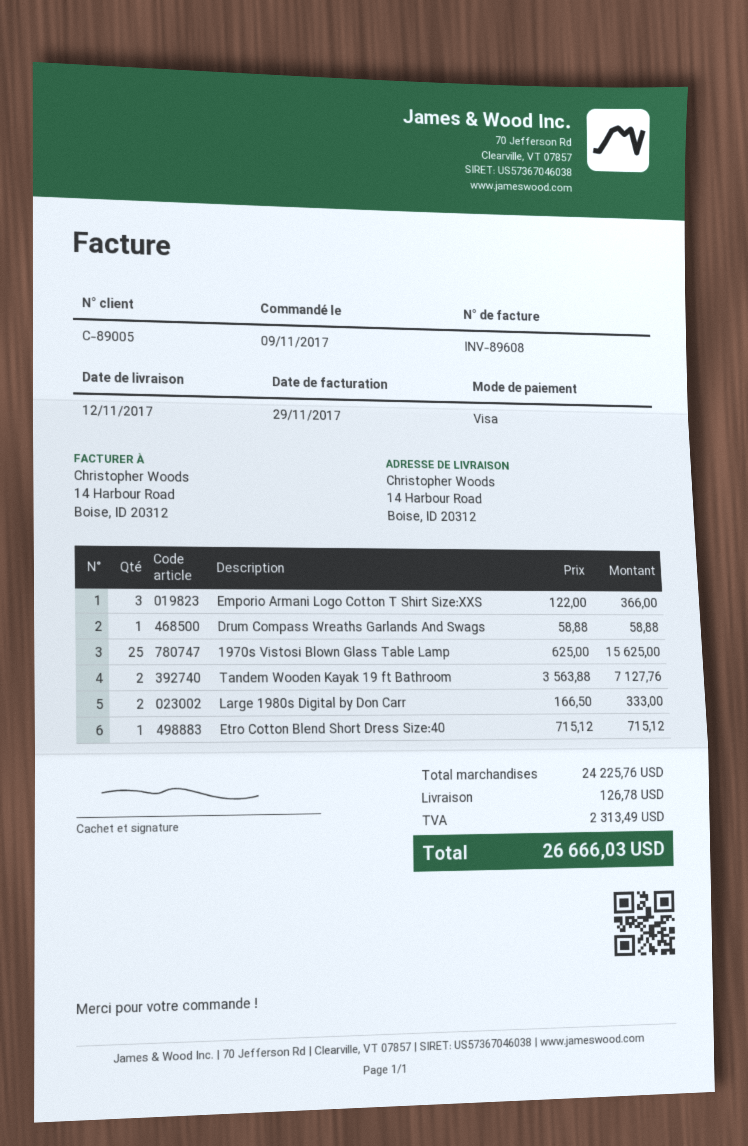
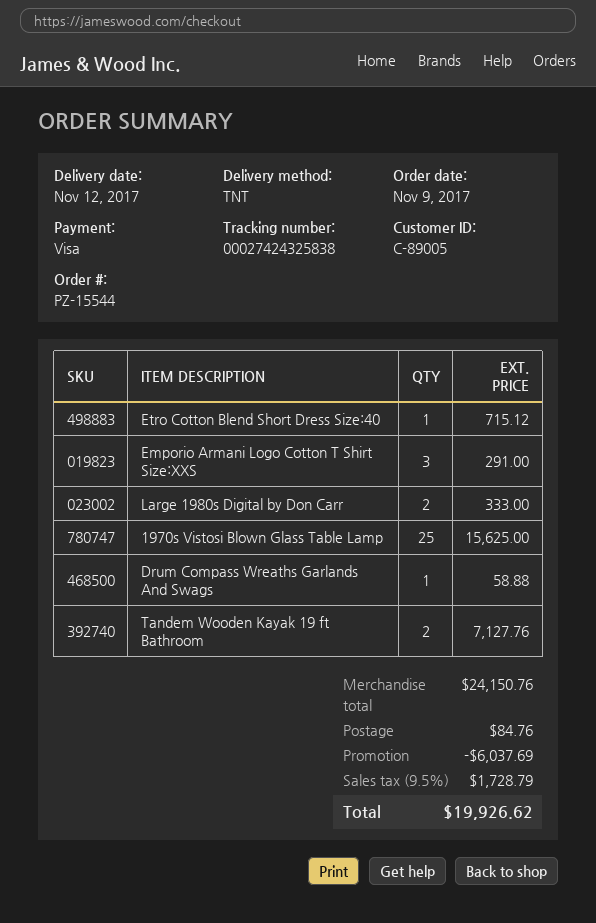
Emporio Armani Logo Cotton T Shirt Size:XXS: 3 for 366.00 -> 3 for 291.00
subtotal: 24225.76 -> 24150.76
discount: none -> 6037.69
shipping: 126.78 -> 84.76
tax: 2313.49 -> 1728.79
total: 26666.03 -> 19926.62

